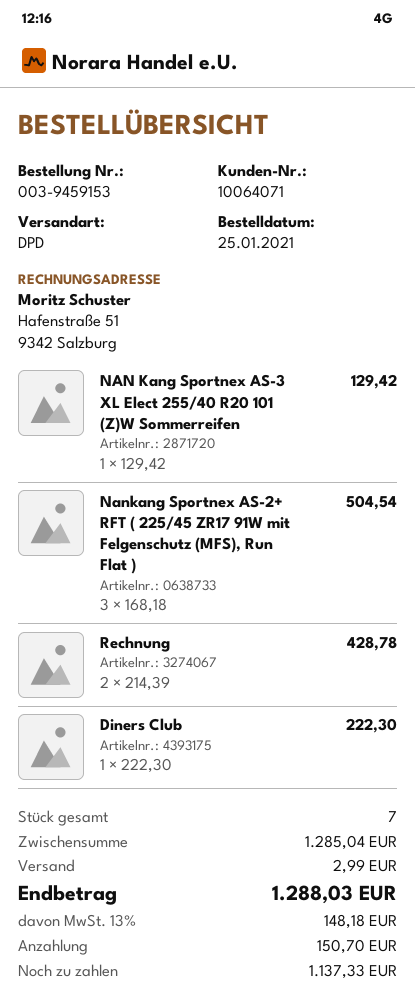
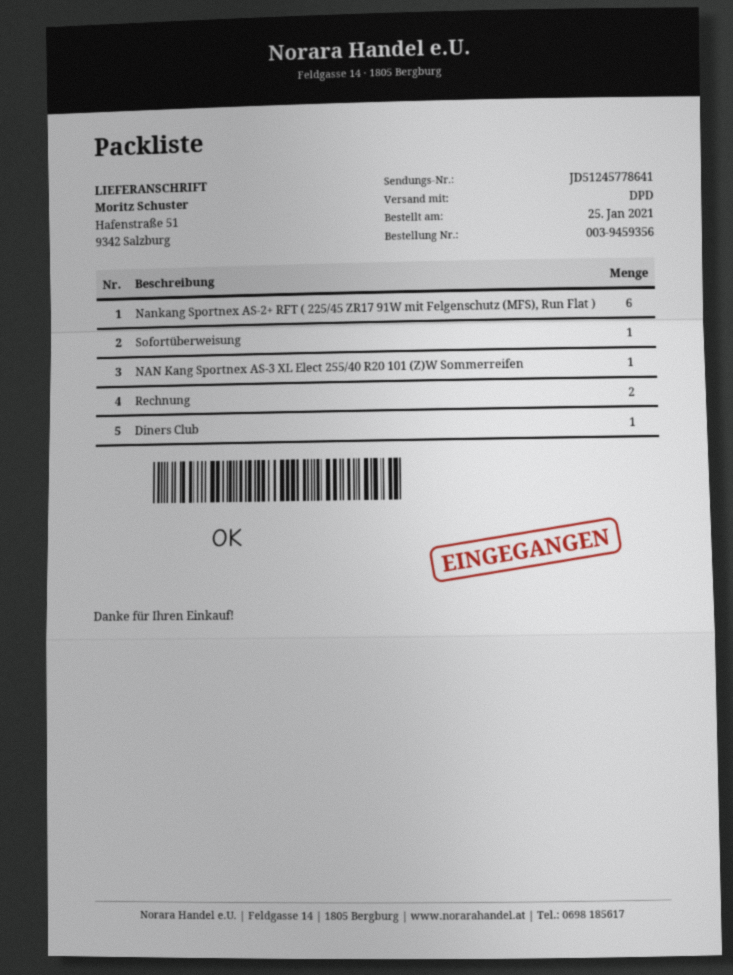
order number: 003-9459153 -> 003-9459356
Nankang Sportnex AS-2+ RFT ( 225/45 ZR17 91W mit Felgenschutz (MFS), Run Flat ): 3 -> 6
Sofortüberweisung: none -> 1

